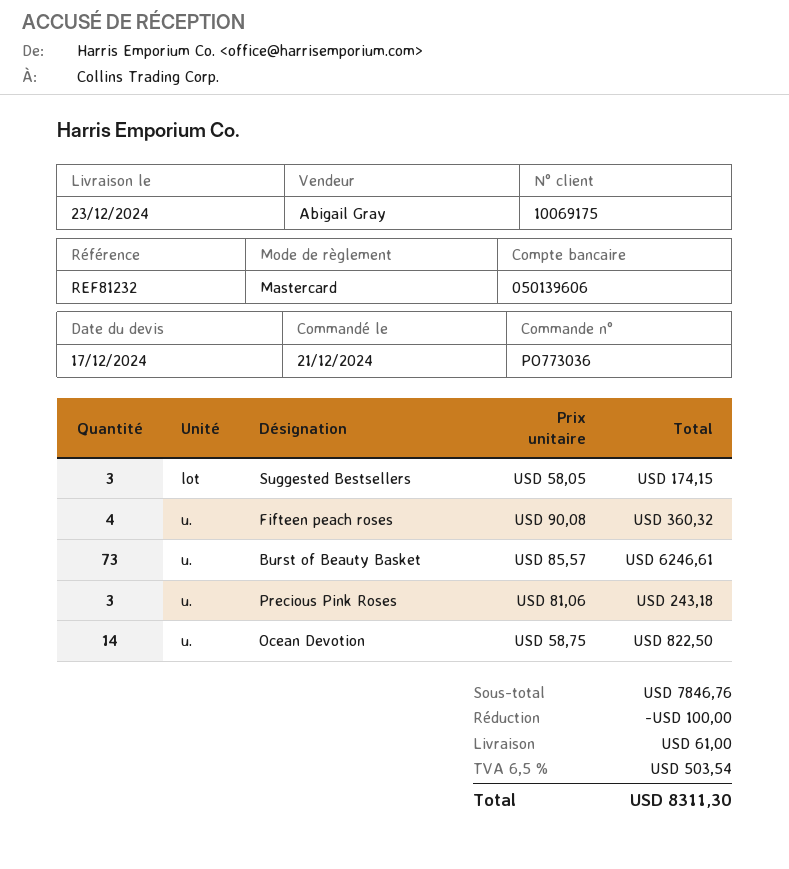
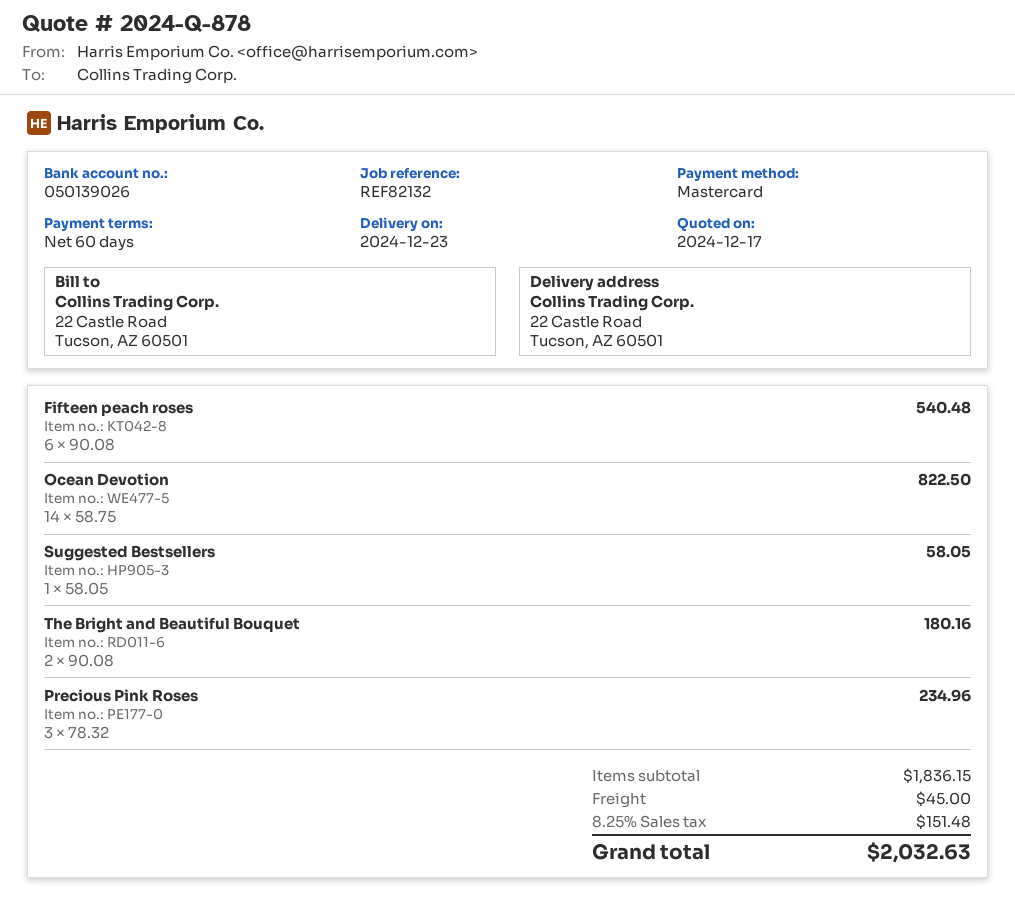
reference: REF81232 -> REF82132
bank account: 050139606 -> 050139026
Suggested Bestsellers: 3 x 58.05 = 174.15 -> 1 x 58.05 = 58.05
Fifteen peach roses: 4 x 90.08 = 360.32 -> 6 x 90.08 = 540.48
Burst of Beauty Basket: 73 x 85.57 = 6246.61 -> none
Precious Pink Roses: 3 x 81.06 = 243.18 -> 3 x 78.32 = 234.96
The Bright and Beautiful Bouquet: none -> 2 x 90.08 = 180.16
subtotal: 7846.76 -> 1836.15
discount: 100.00 -> none
shipping: 61.00 -> 45.00
tax: 6.5% = 503.54 -> 8.25% = 151.48
total: 8311.30 -> 2032.63

